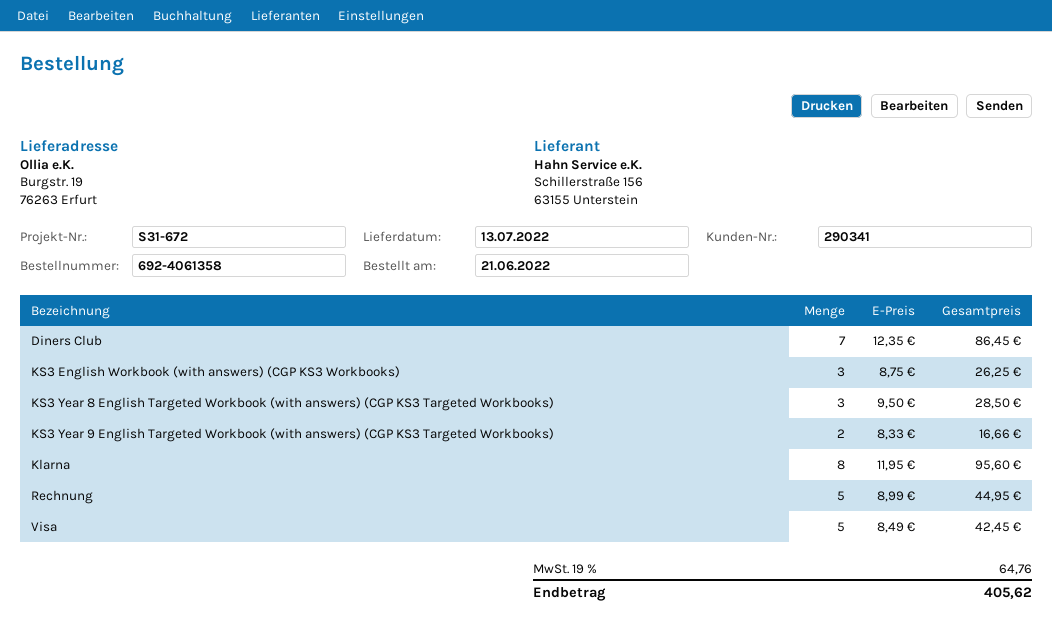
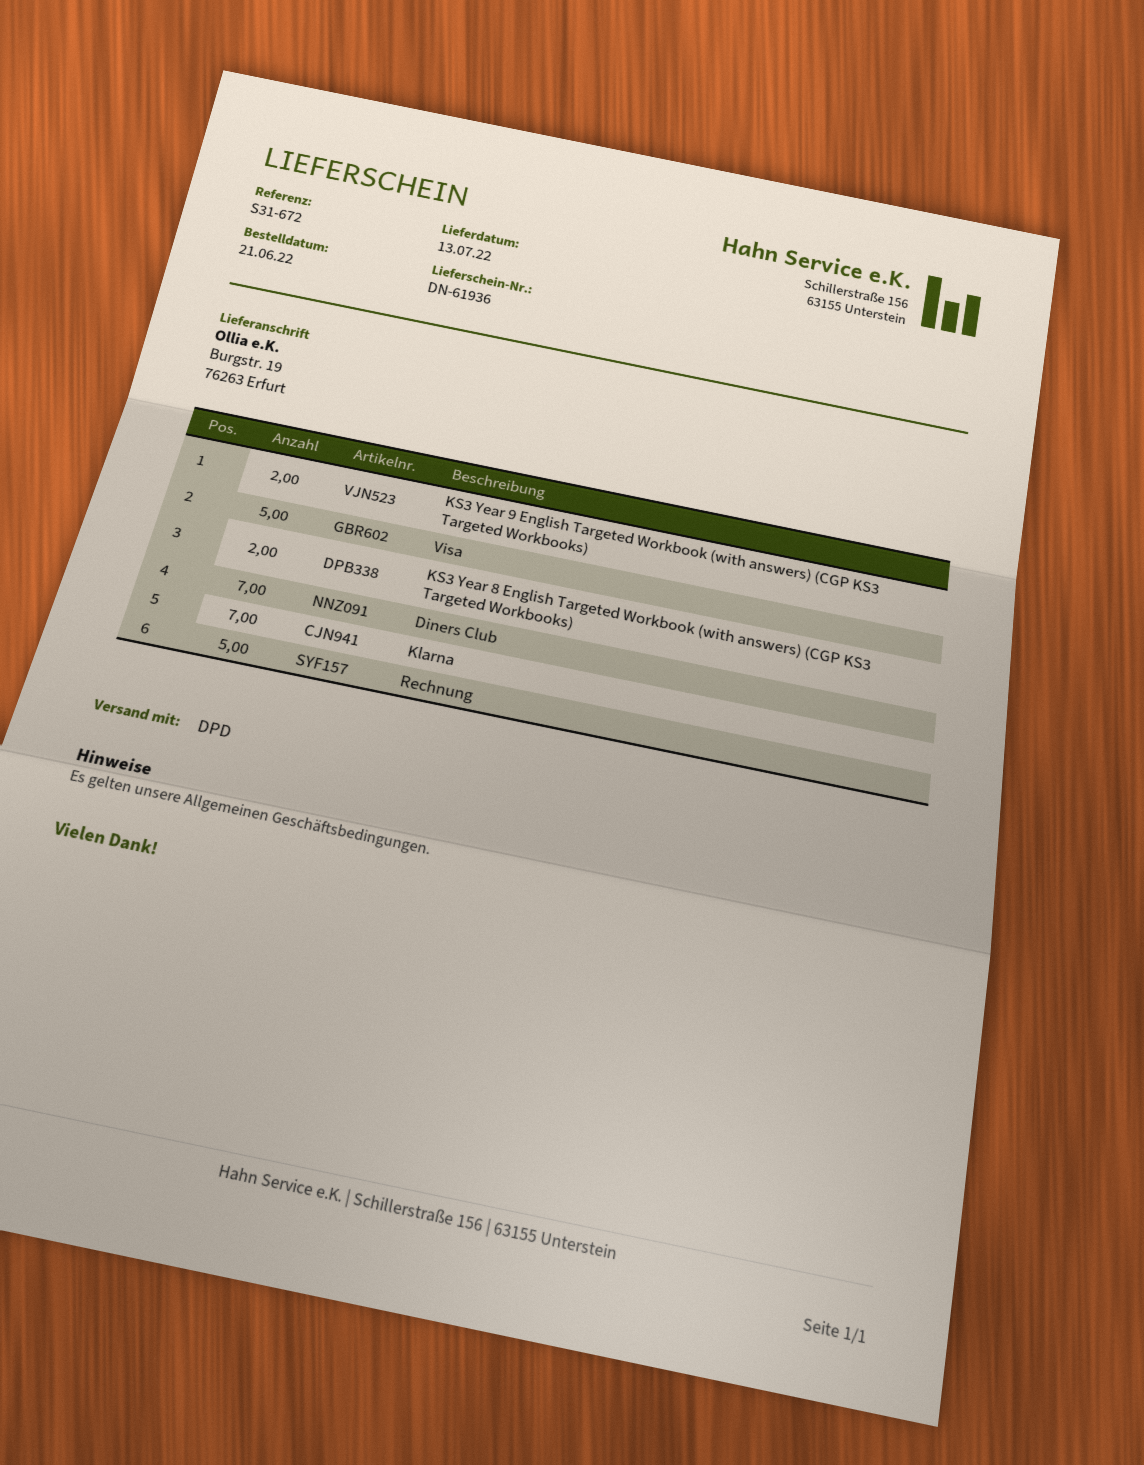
KS3 English Workbook (with answers) (CGP KS3 Workbooks): 3 -> none
KS3 Year 8 English Targeted Workbook (with answers) (CGP KS3 Targeted Workbooks): 3 -> 2
Klarna: 8 -> 7

